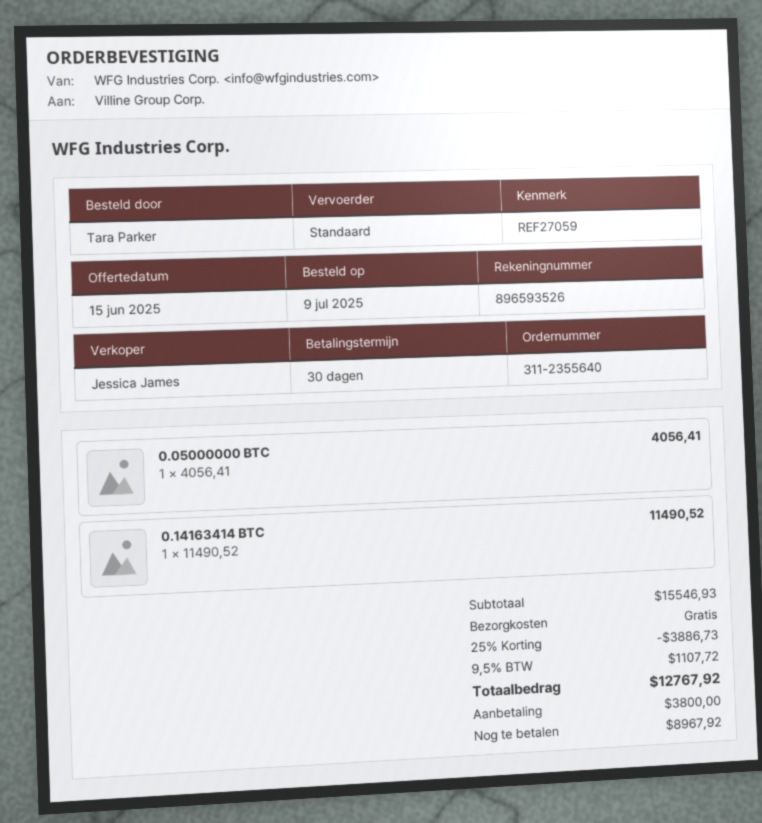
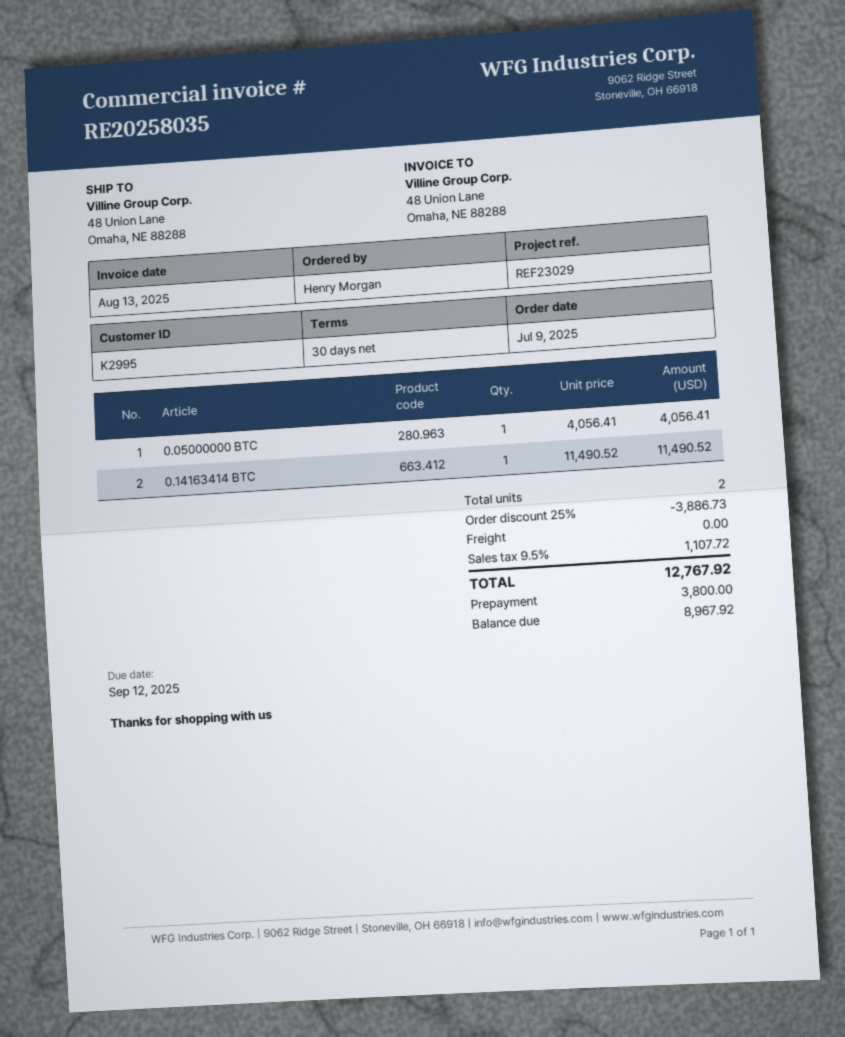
reference: REF27059 -> REF23029
ordered by: Tara Parker -> Henry Morgan

